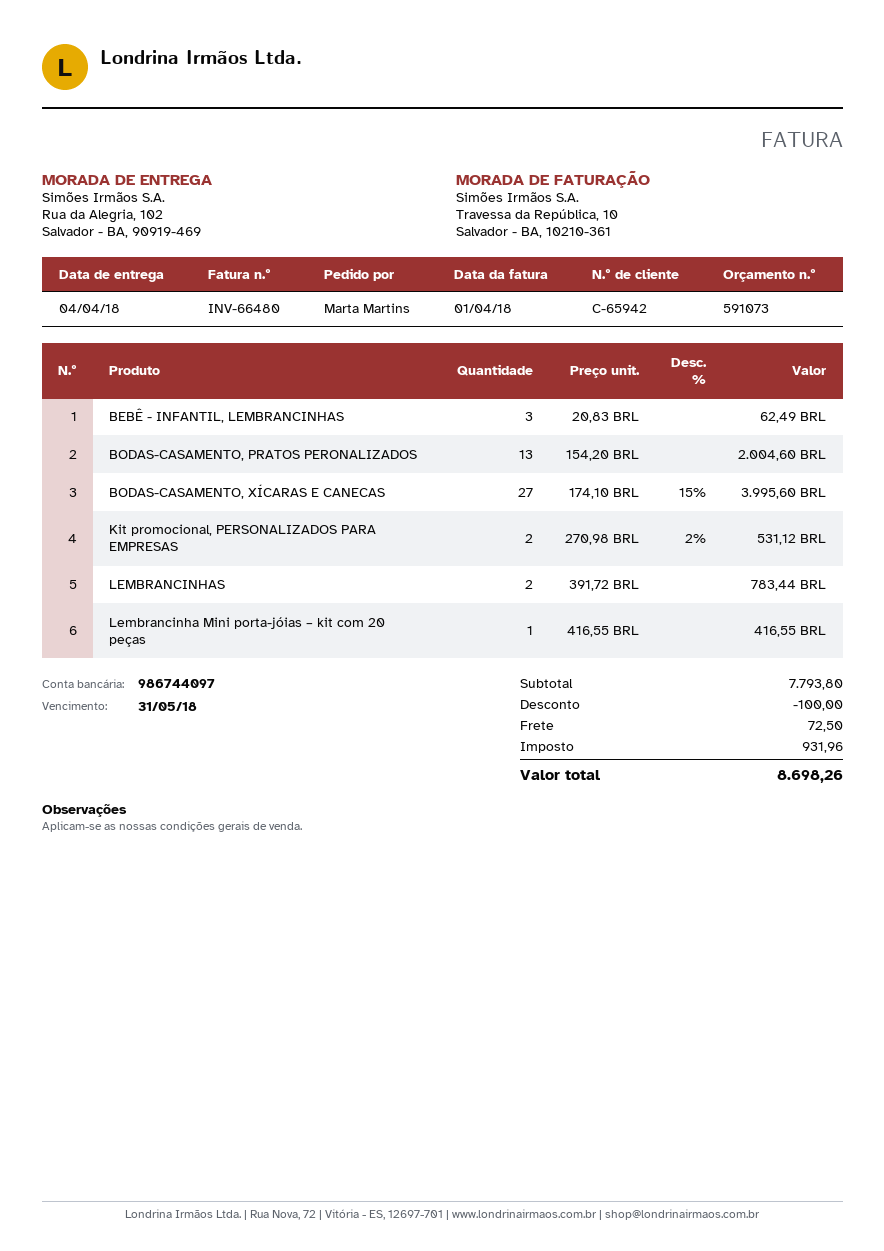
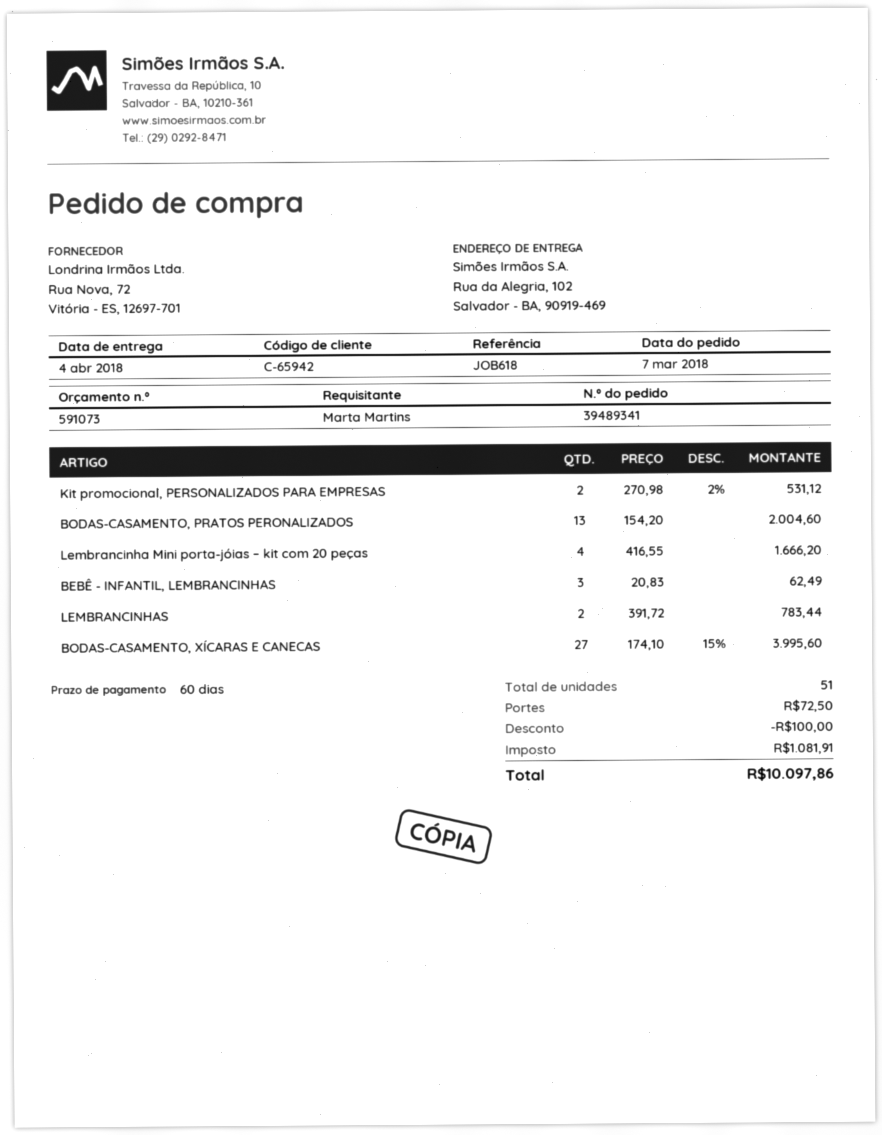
Lembrancinha Mini porta-jóias – kit com 20 peças: 1 x 416.55 = 416.55 -> 4 x 416.55 = 1666.20
tax: 931.96 -> 1081.91
total: 8698.26 -> 10097.86

